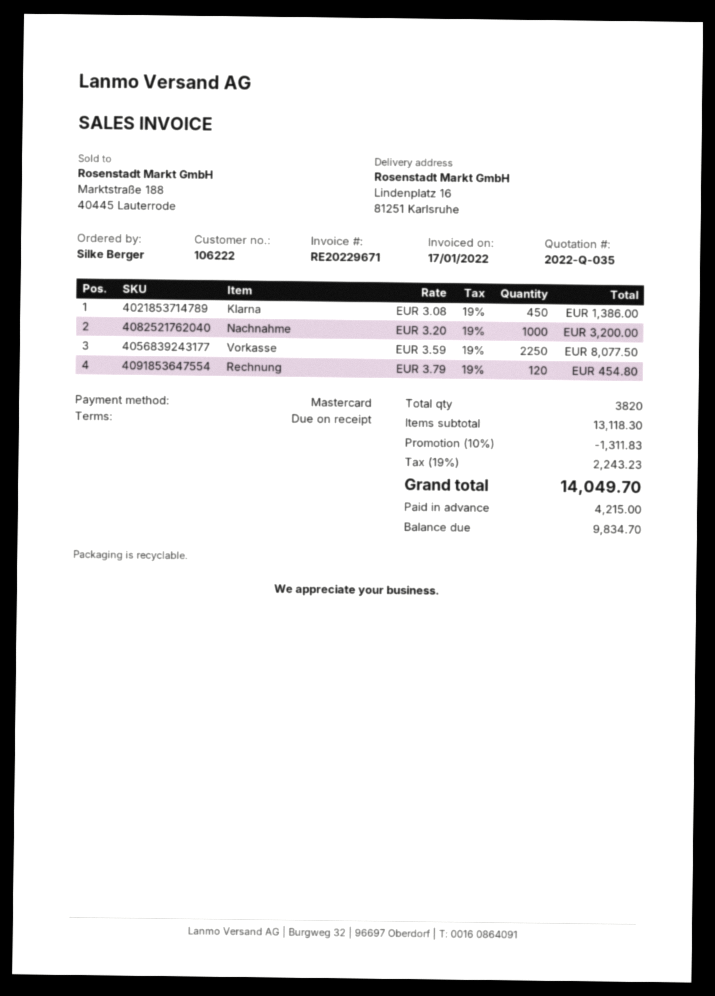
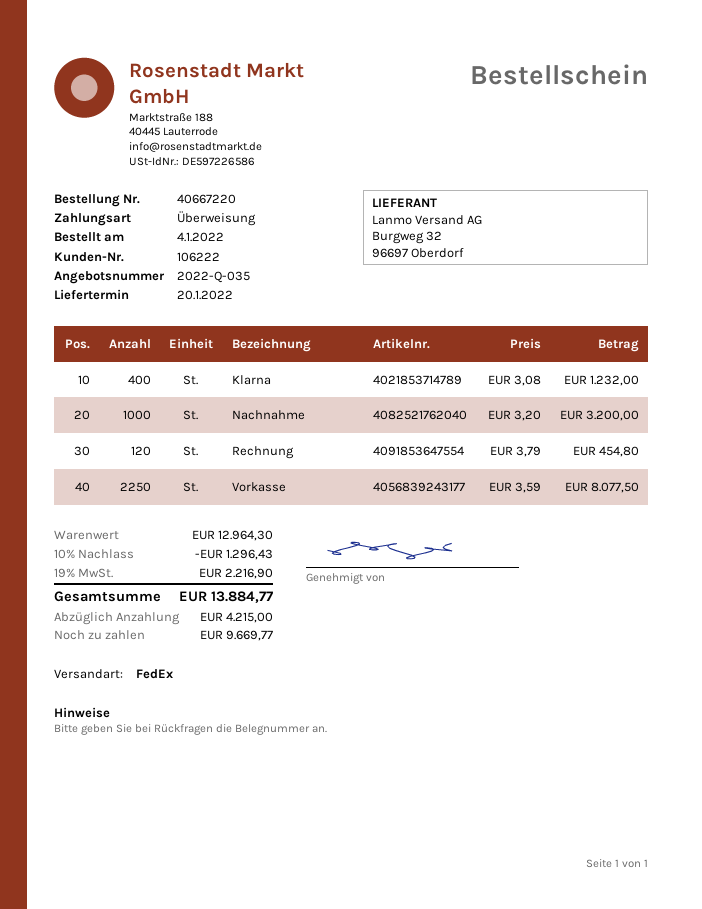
payment method: Mastercard -> bank transfer
Klarna: 450 x 3.08 = 1386.00 -> 400 x 3.08 = 1232.00
subtotal: 13118.30 -> 12964.30
discount: 10% = 1311.83 -> 10% = 1296.43
tax: 19% = 2243.23 -> 19% = 2216.90
total: 14049.70 -> 13884.77
balance: 9834.70 -> 9669.77

